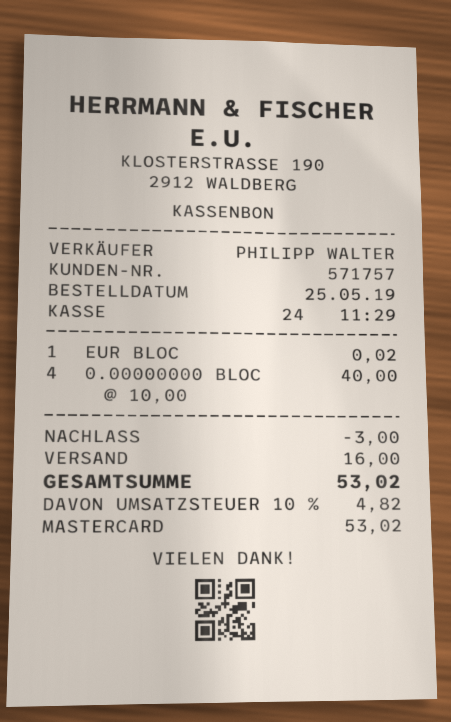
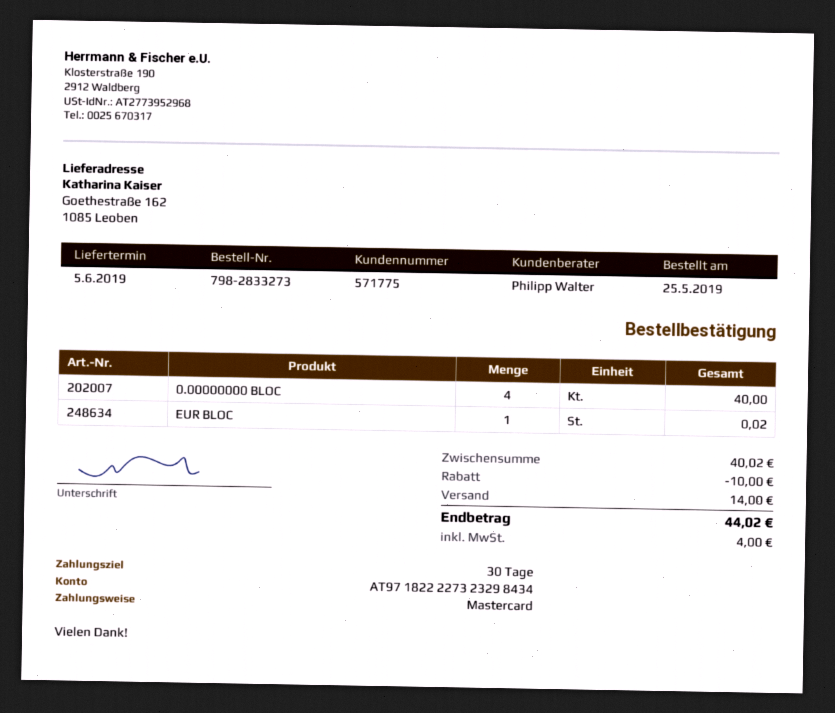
customer number: 571757 -> 571775
discount: 3.00 -> 10.00
shipping: 16.00 -> 14.00
tax: 4.82 -> 4.00
total: 53.02 -> 44.02

